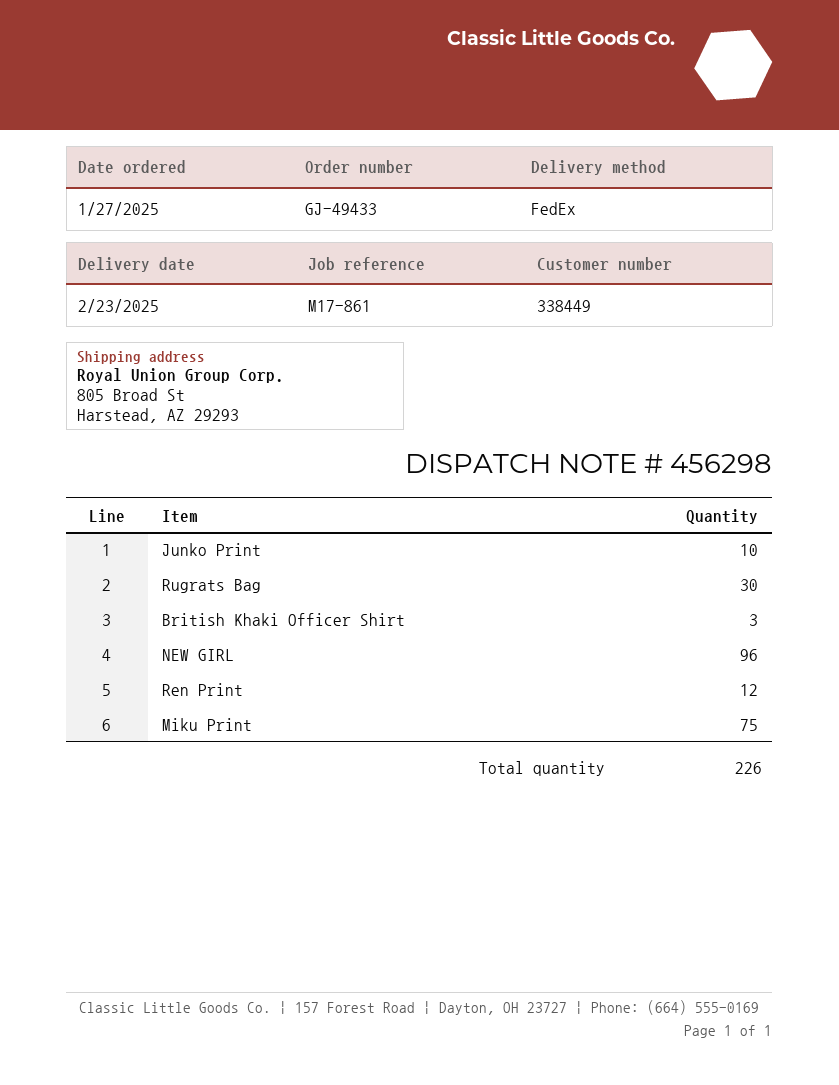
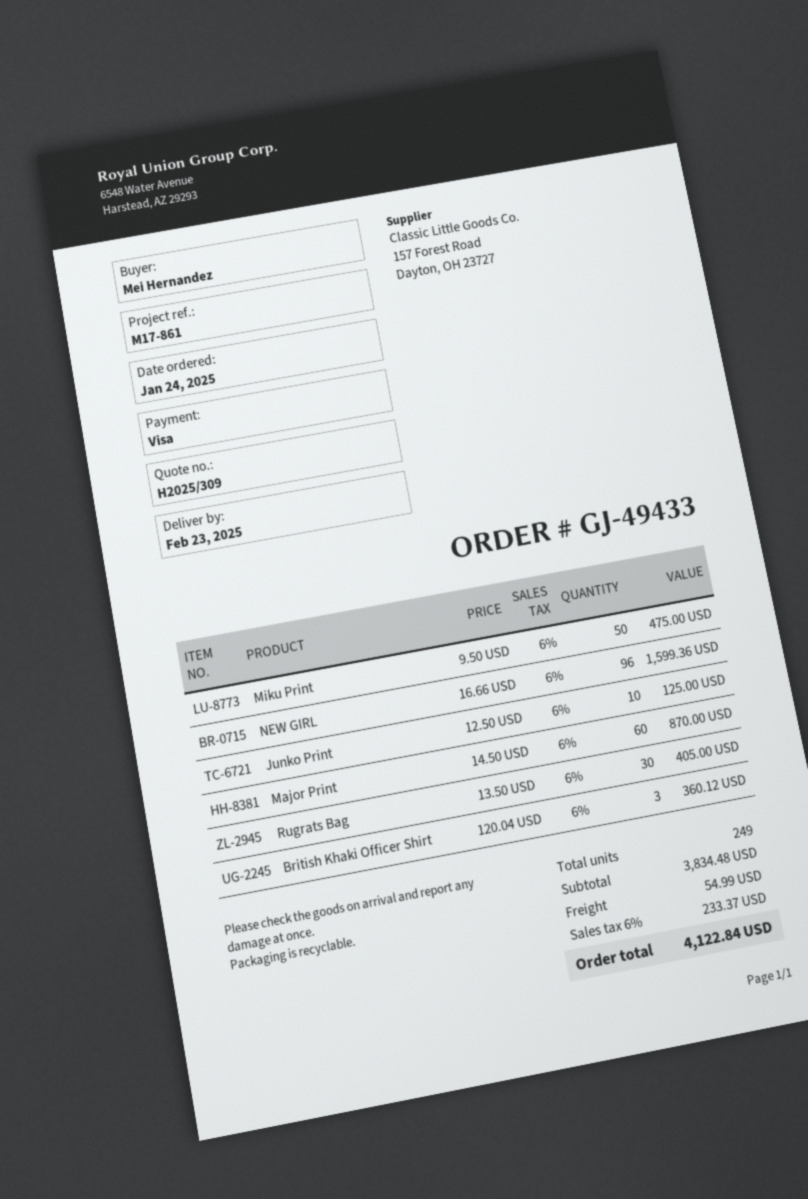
order date: 2025-01-27 -> 2025-01-24
Ren Print: 12 -> none
Miku Print: 75 -> 50
Major Print: none -> 60
total quantity: 226 -> 249

